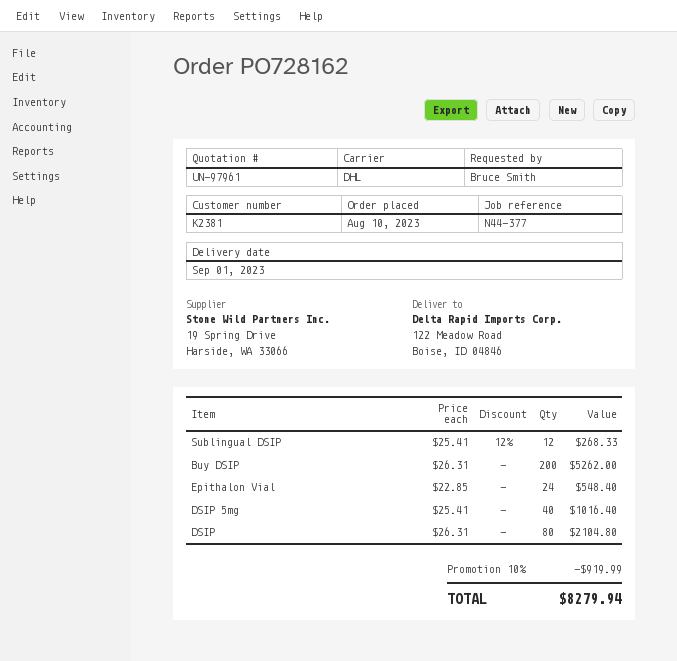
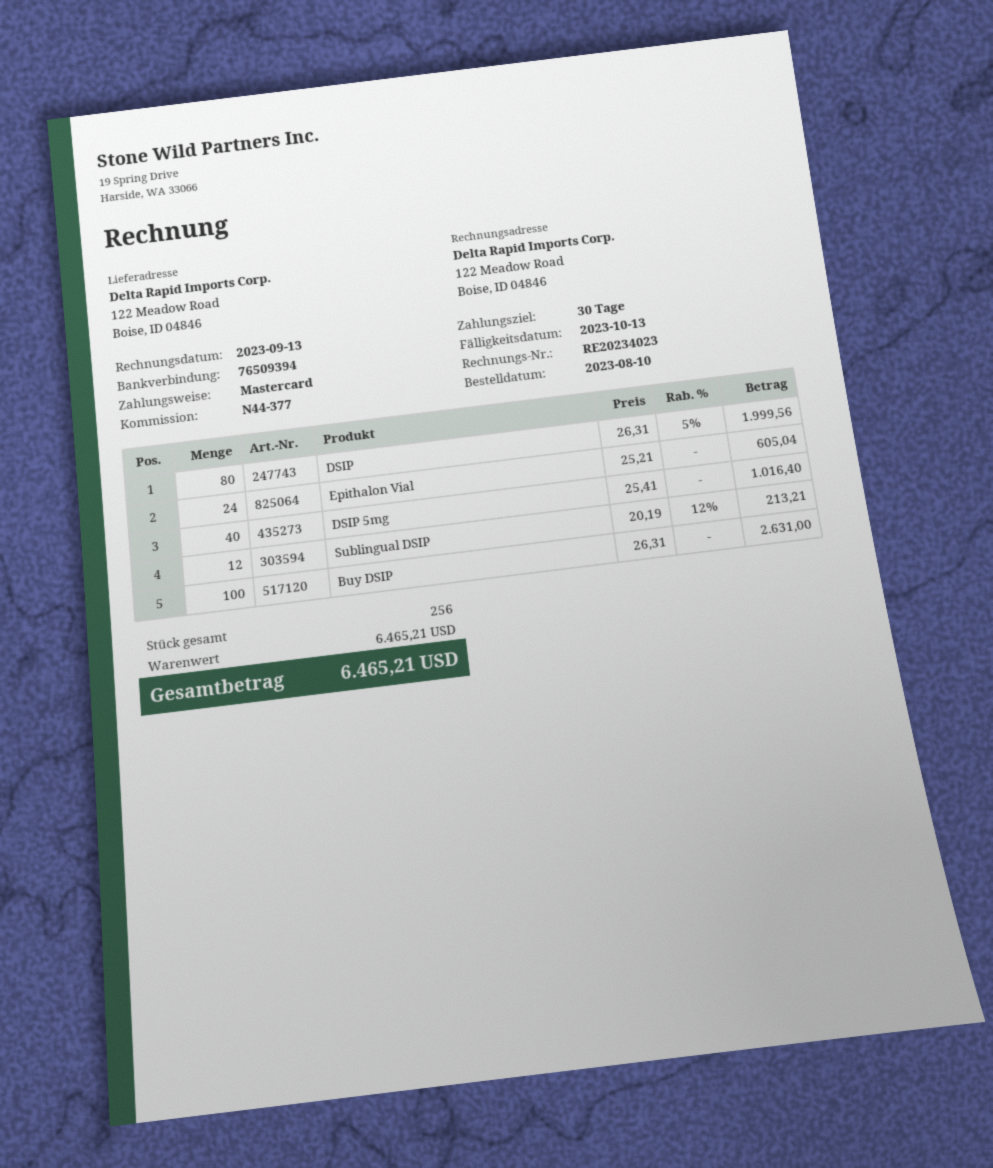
Sublingual DSIP: 12 x 25.41 - 12% = 268.33 -> 12 x 20.19 - 12% = 213.21
Buy DSIP: 200 x 26.31 = 5262.00 -> 100 x 26.31 = 2631.00
Epithalon Vial: 24 x 22.85 = 548.40 -> 24 x 25.21 = 605.04
DSIP: 80 x 26.31 = 2104.80 -> 80 x 26.31 - 5% = 1999.56
discount: 10% = 919.99 -> none
total: 8279.94 -> 6465.21

